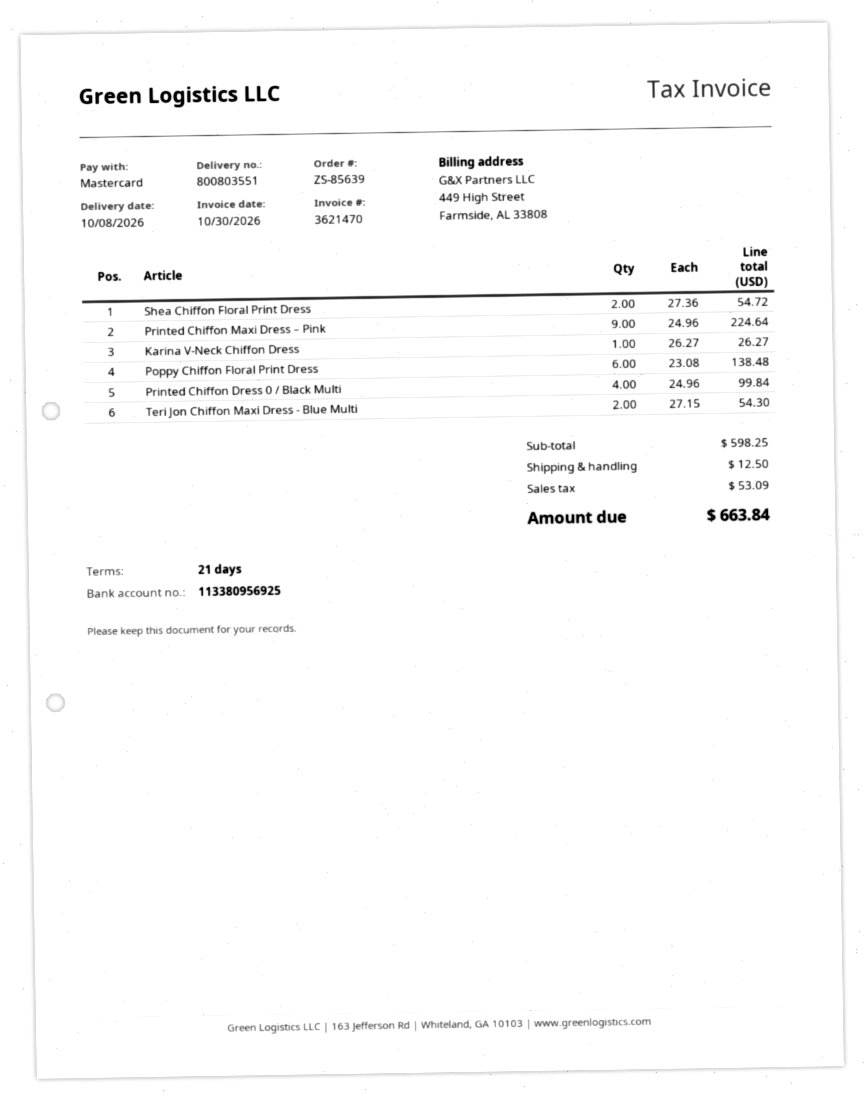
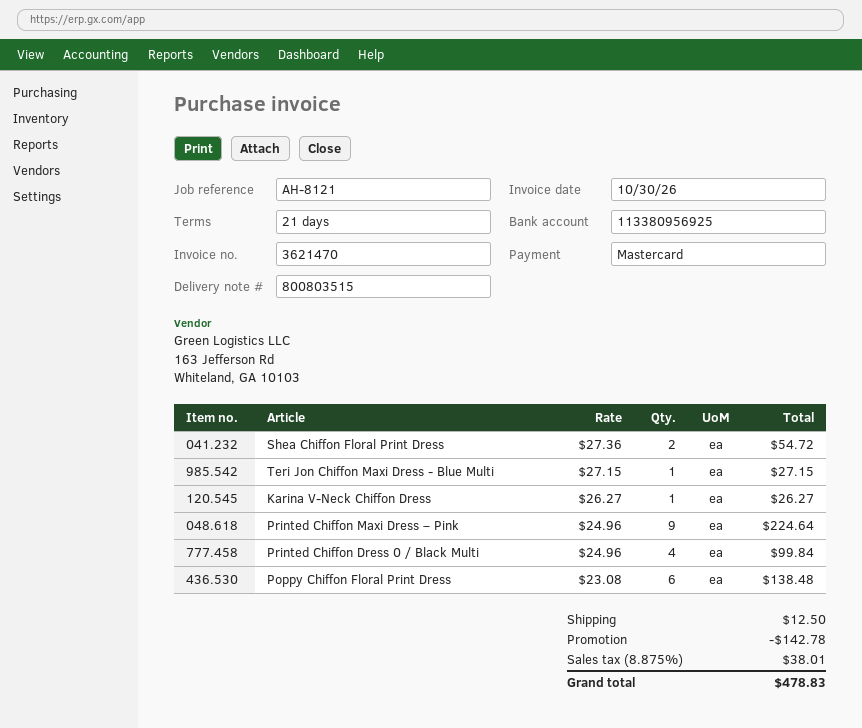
delivery note number: 800803551 -> 800803515
Teri Jon Chiffon Maxi Dress - Blue Multi: 2 x 27.15 = 54.30 -> 1 x 27.15 = 27.15
discount: none -> 142.78
tax: 53.09 -> 38.01
total: 663.84 -> 478.83

